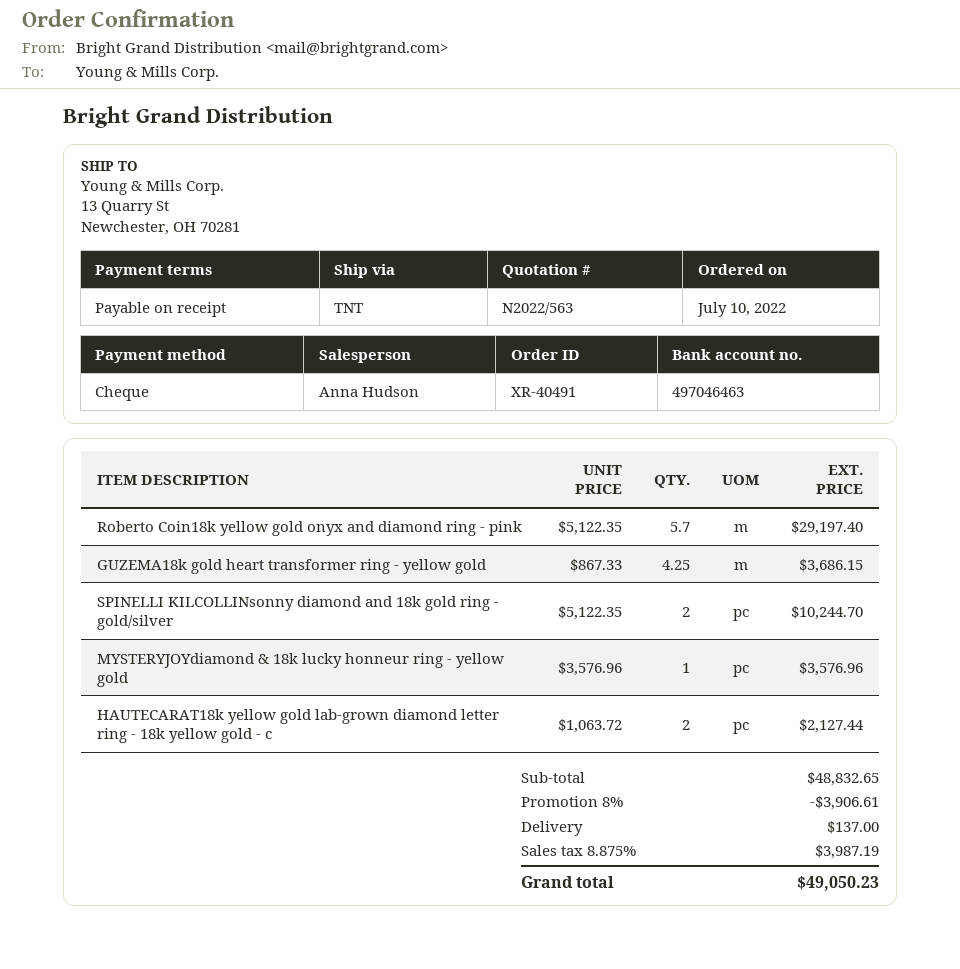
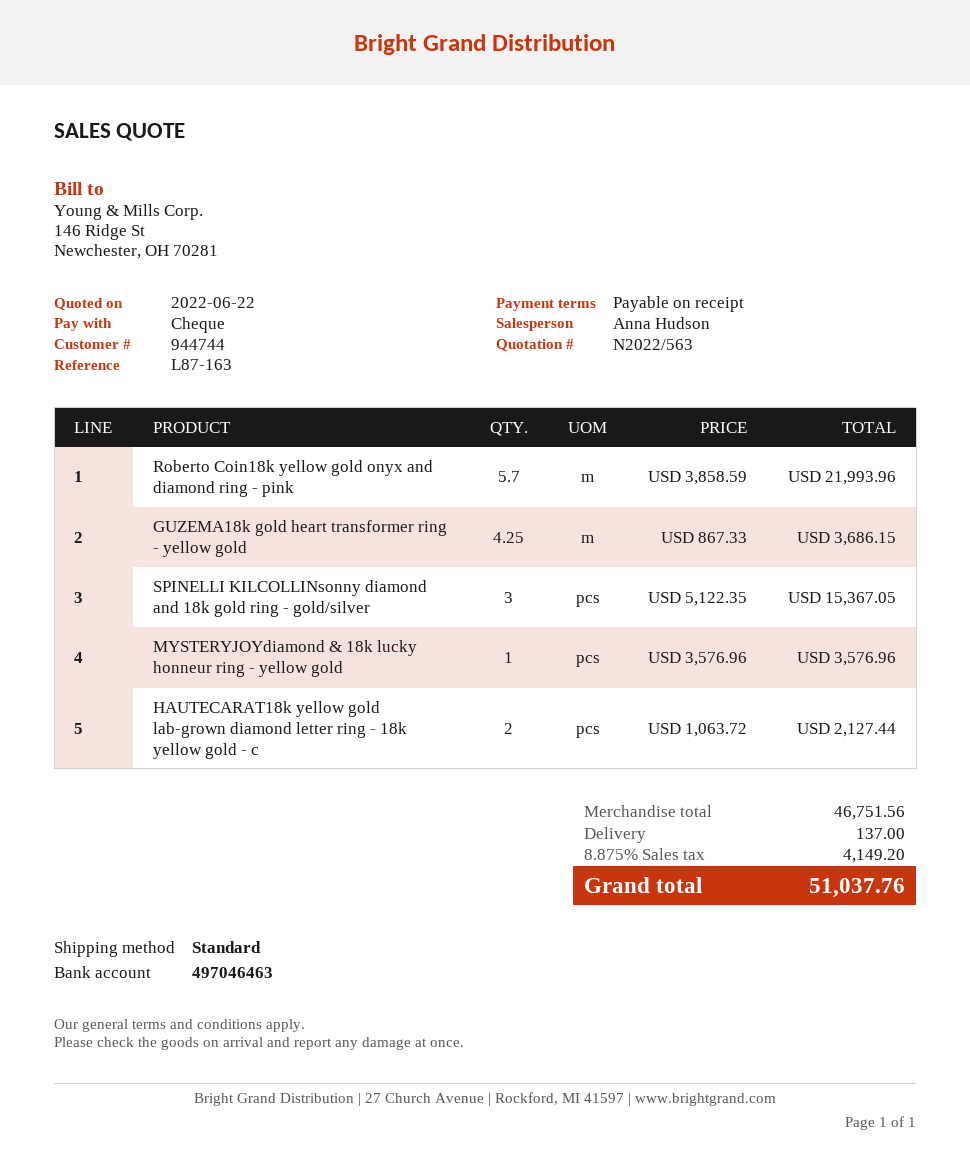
shipping method: TNT -> standard
Roberto Coin18k yellow gold onyx and diamond ring - pink: 5.7 x 5122.35 = 29197.40 -> 5.7 x 3858.59 = 21993.96
SPINELLI KILCOLLINsonny diamond and 18k gold ring - gold/silver: 2 x 5122.35 = 10244.70 -> 3 x 5122.35 = 15367.05
subtotal: 48832.65 -> 46751.56
discount: 8% = 3906.61 -> none
tax: 8.875% = 3987.19 -> 8.875% = 4149.20
total: 49050.23 -> 51037.76

